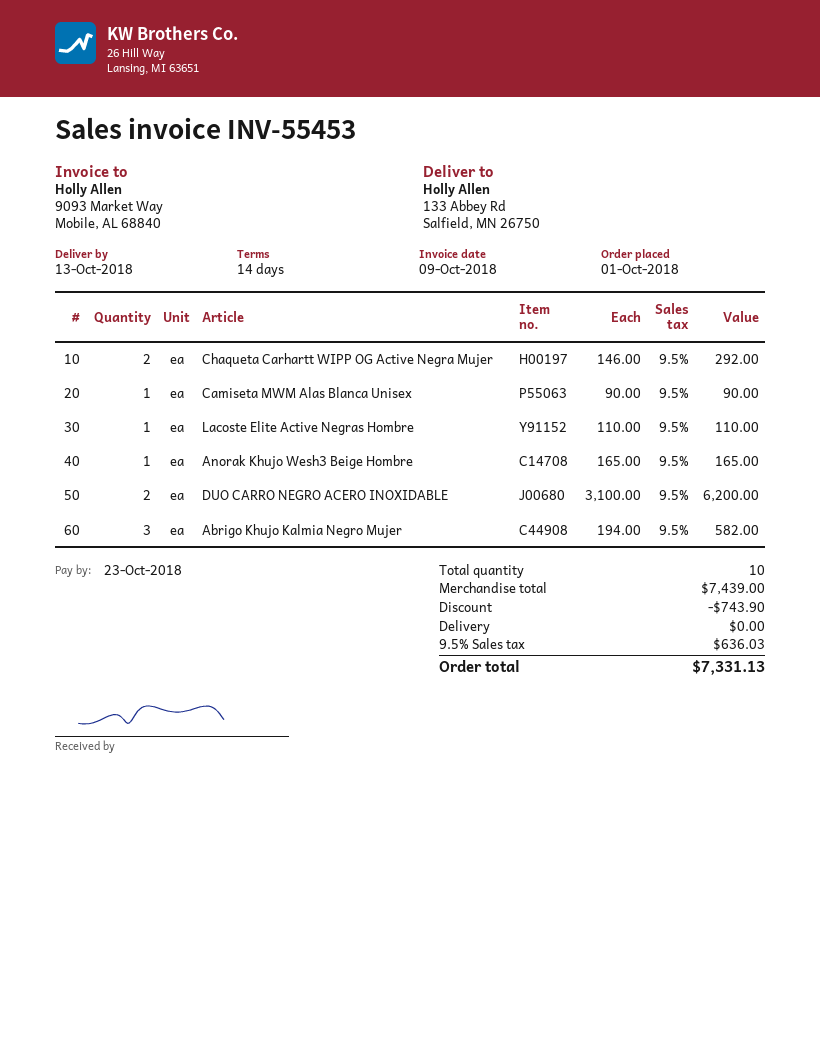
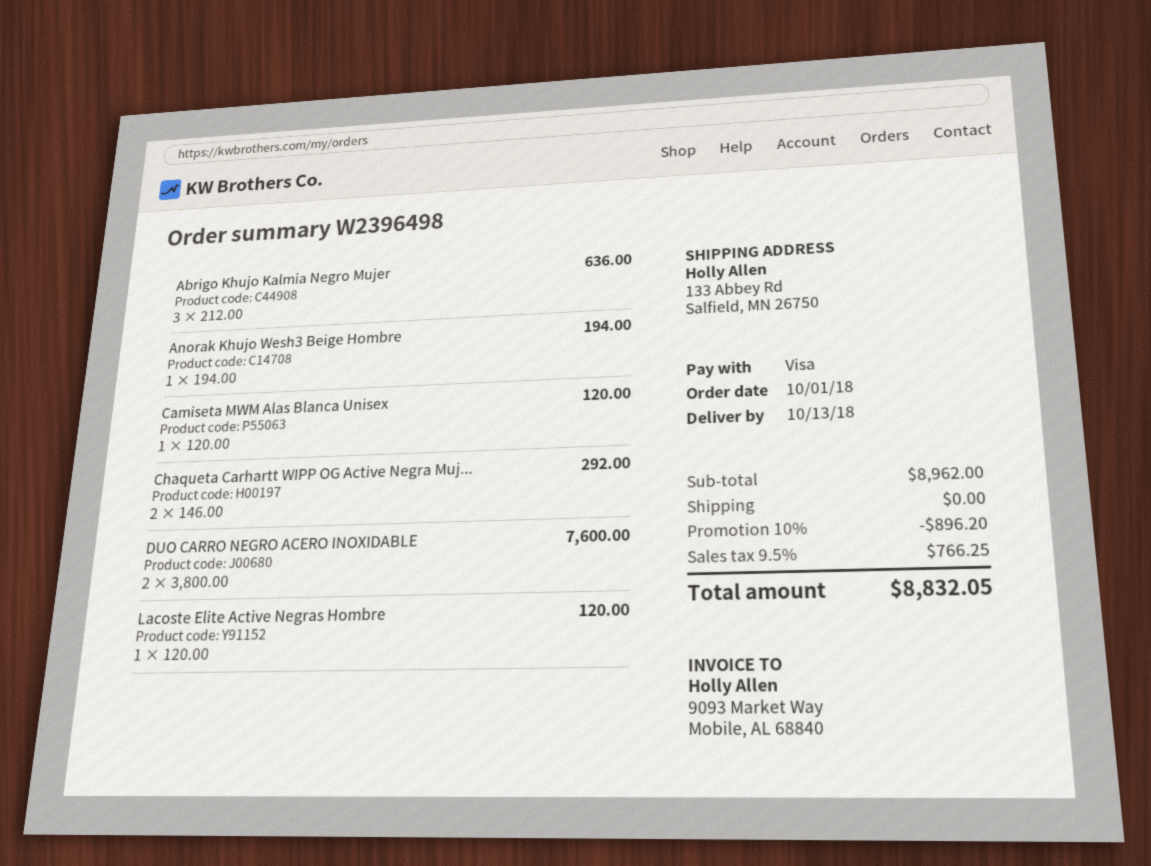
Camiseta MWM Alas Blanca Unisex: 1 x 90.00 = 90.00 -> 1 x 120.00 = 120.00
Lacoste Elite Active Negras Hombre: 1 x 110.00 = 110.00 -> 1 x 120.00 = 120.00
Anorak Khujo Wesh3 Beige Hombre: 1 x 165.00 = 165.00 -> 1 x 194.00 = 194.00
DUO CARRO NEGRO ACERO INOXIDABLE: 2 x 3100.00 = 6200.00 -> 2 x 3800.00 = 7600.00
Abrigo Khujo Kalmia Negro Mujer: 3 x 194.00 = 582.00 -> 3 x 212.00 = 636.00
subtotal: 7439.00 -> 8962.00
discount: 743.90 -> 896.20
tax: 9.5% = 636.03 -> 9.5% = 766.25
total: 7331.13 -> 8832.05

